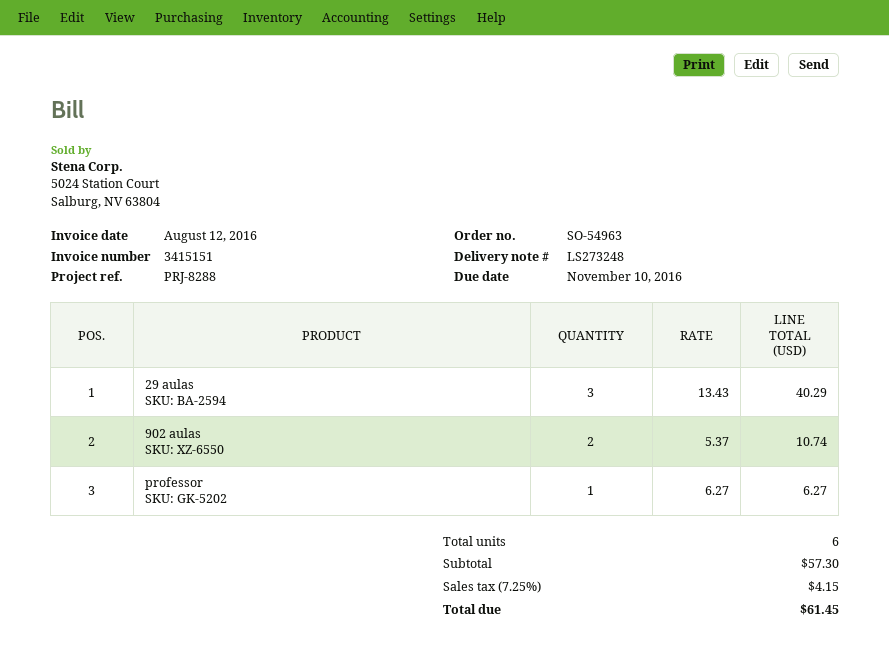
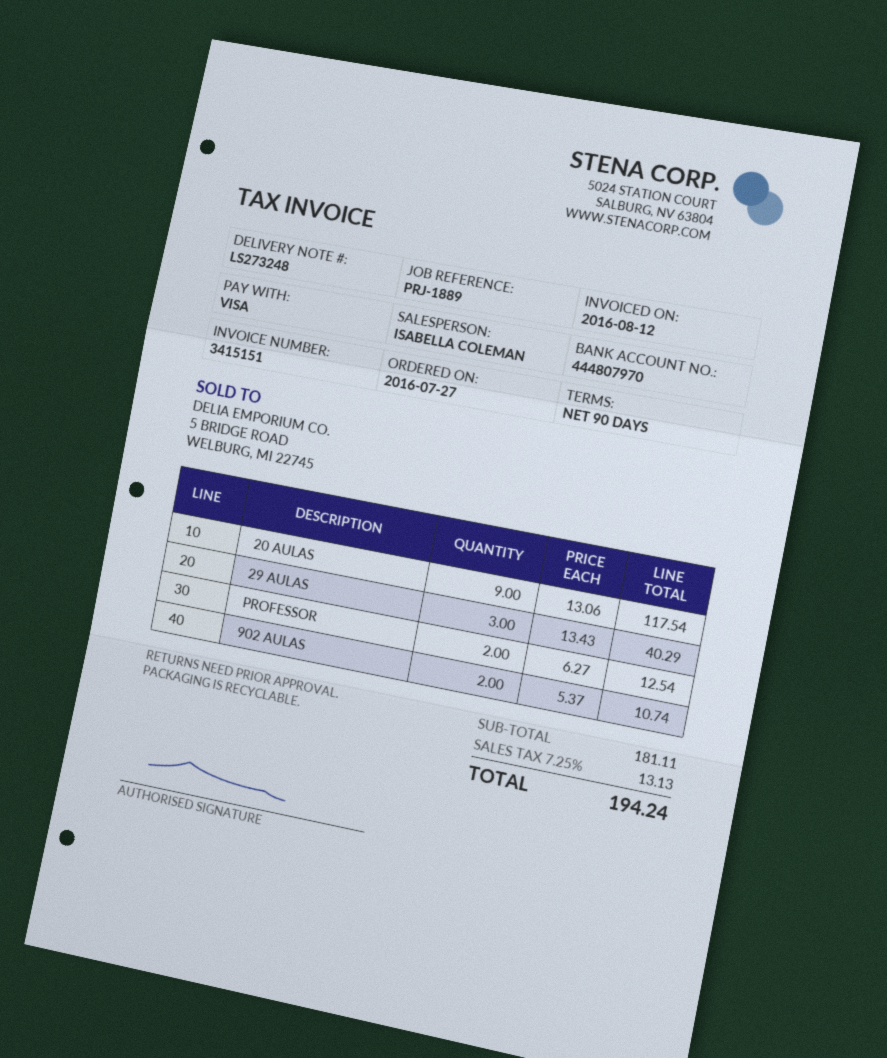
reference: PRJ-8288 -> PRJ-1889
professor: 1 x 6.27 = 6.27 -> 2 x 6.27 = 12.54
20 AULAS: none -> 9 x 13.06 = 117.54
subtotal: 57.30 -> 181.11
tax: 7.25% = 4.15 -> 7.25% = 13.13
total: 61.45 -> 194.24

